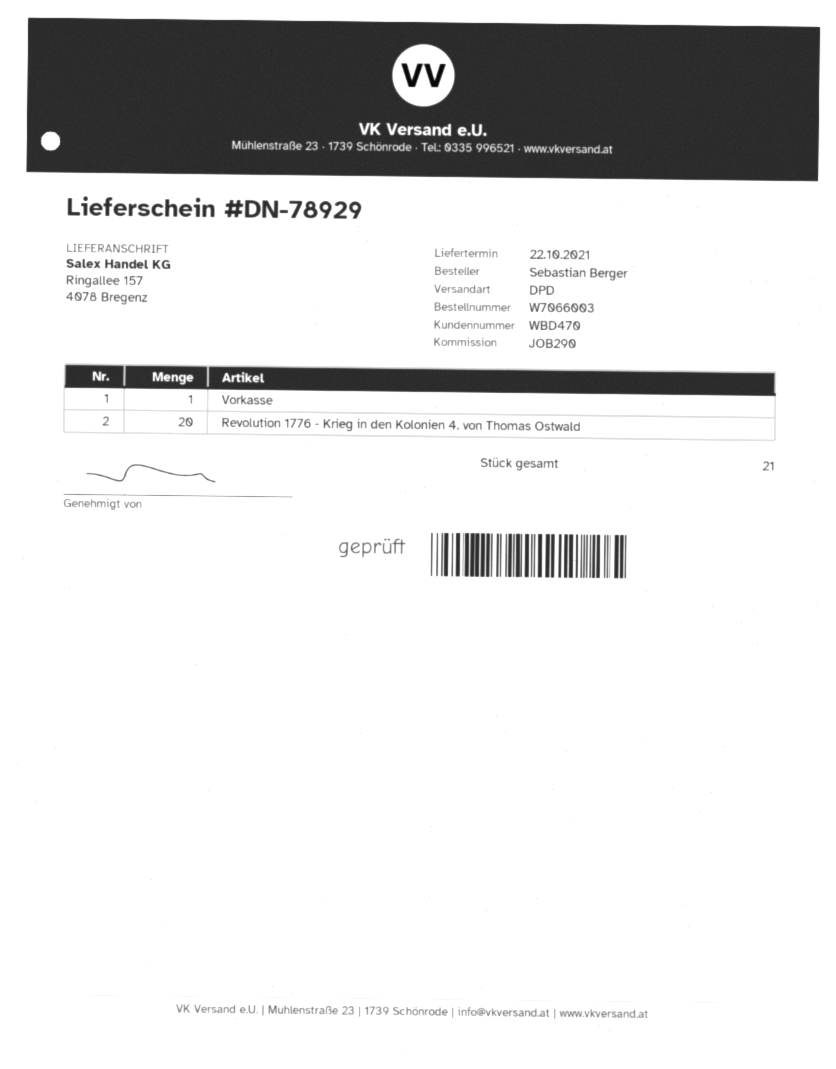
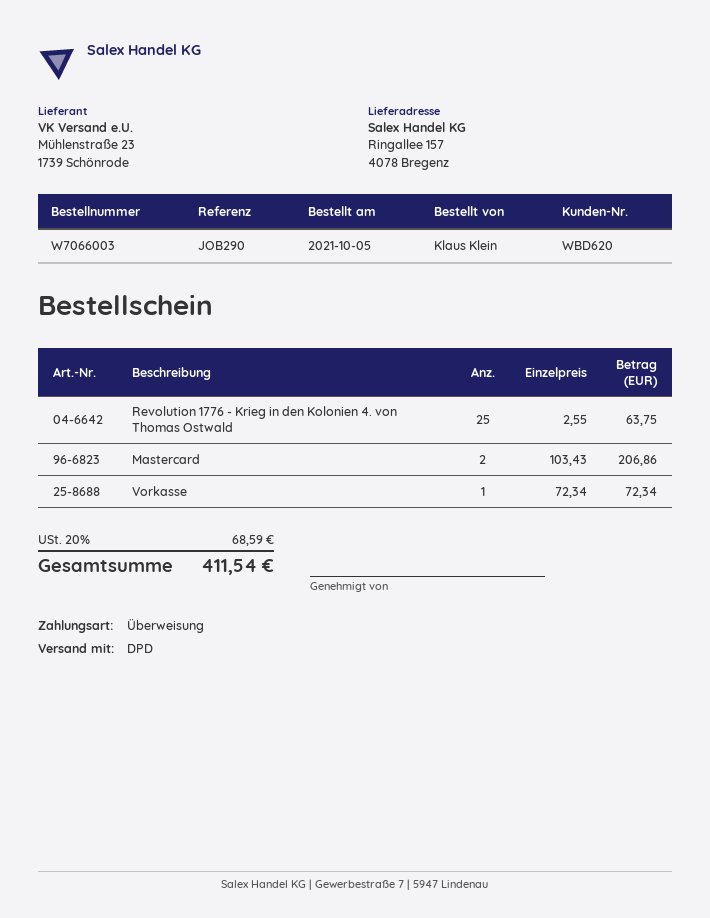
customer number: WBD470 -> WBD620
ordered by: Sebastian Berger -> Klaus Klein
Revolution 1776 - Krieg in den Kolonien 4. von Thomas Ostwald: 20 -> 25
Mastercard: none -> 2

